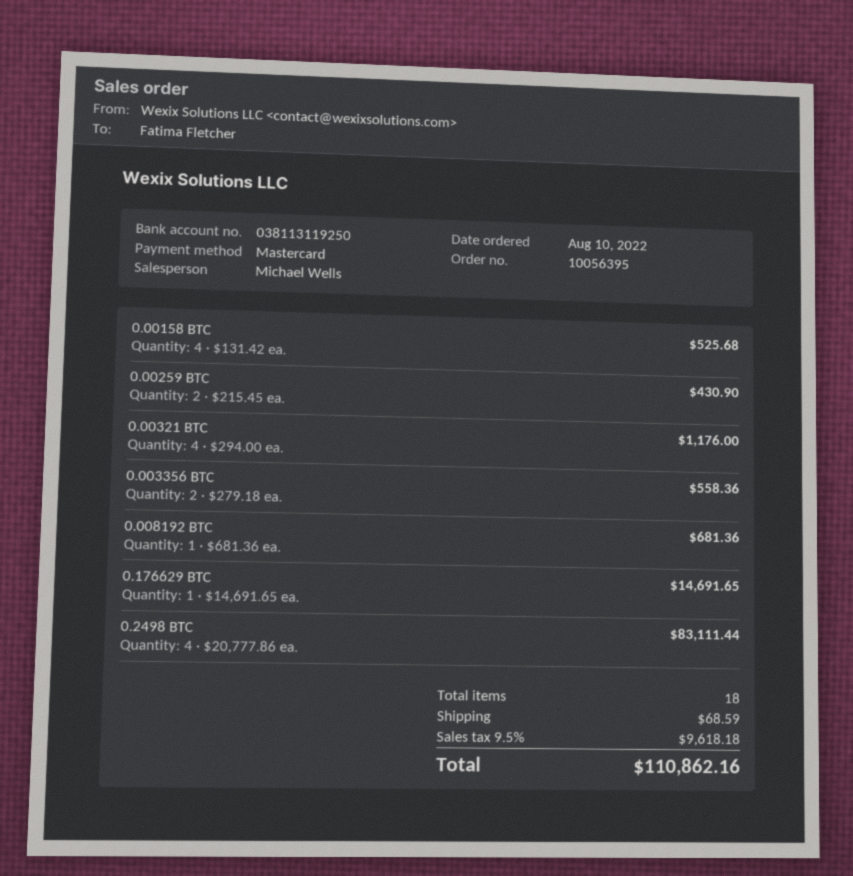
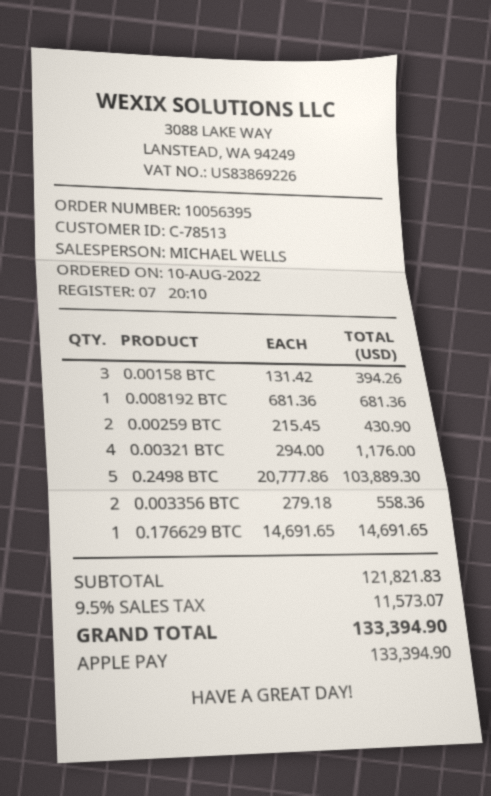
payment method: Mastercard -> Apple Pay
0.00158 BTC: 4 x 131.42 = 525.68 -> 3 x 131.42 = 394.26
0.2498 BTC: 4 x 20777.86 = 83111.44 -> 5 x 20777.86 = 103889.30
shipping: 68.59 -> none
tax: 9.5% = 9618.18 -> 9.5% = 11573.07
total: 110862.16 -> 133394.90

